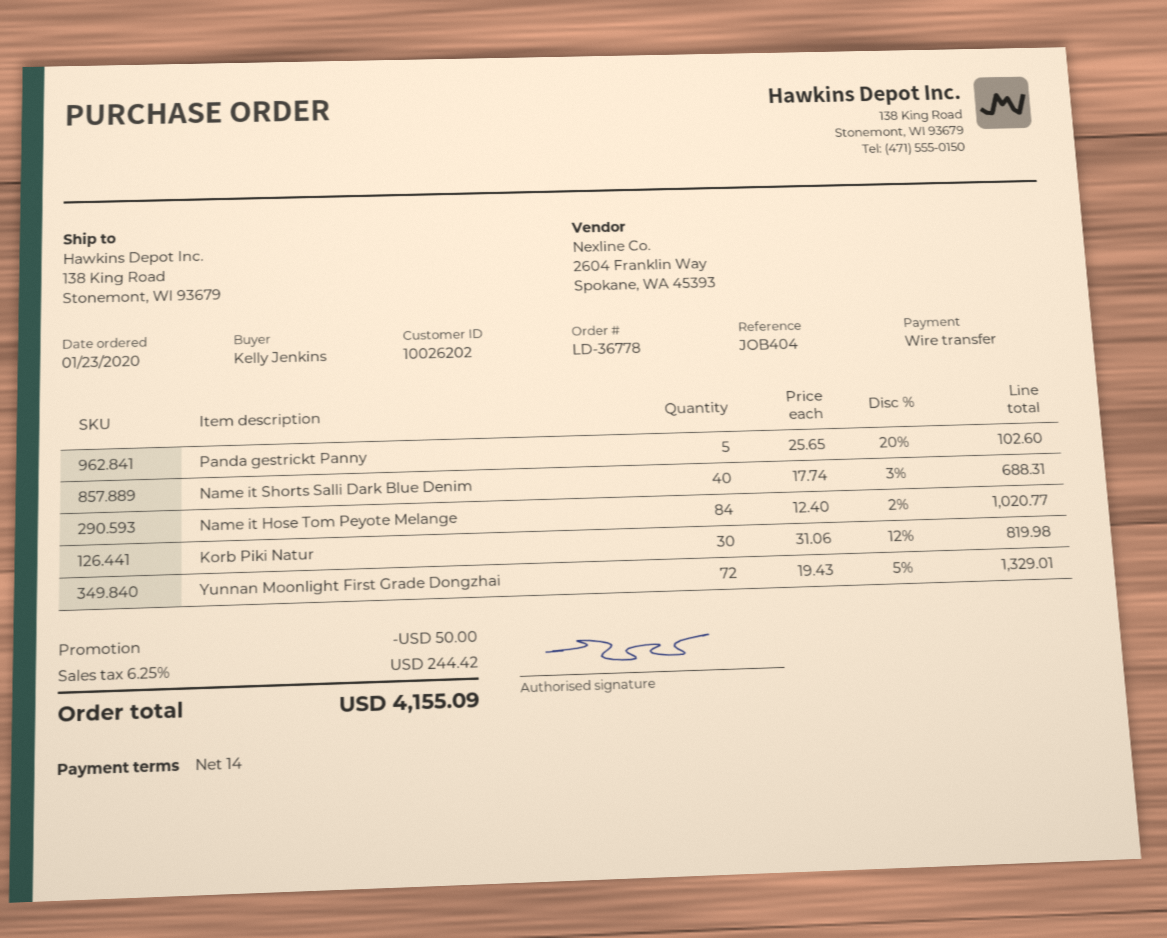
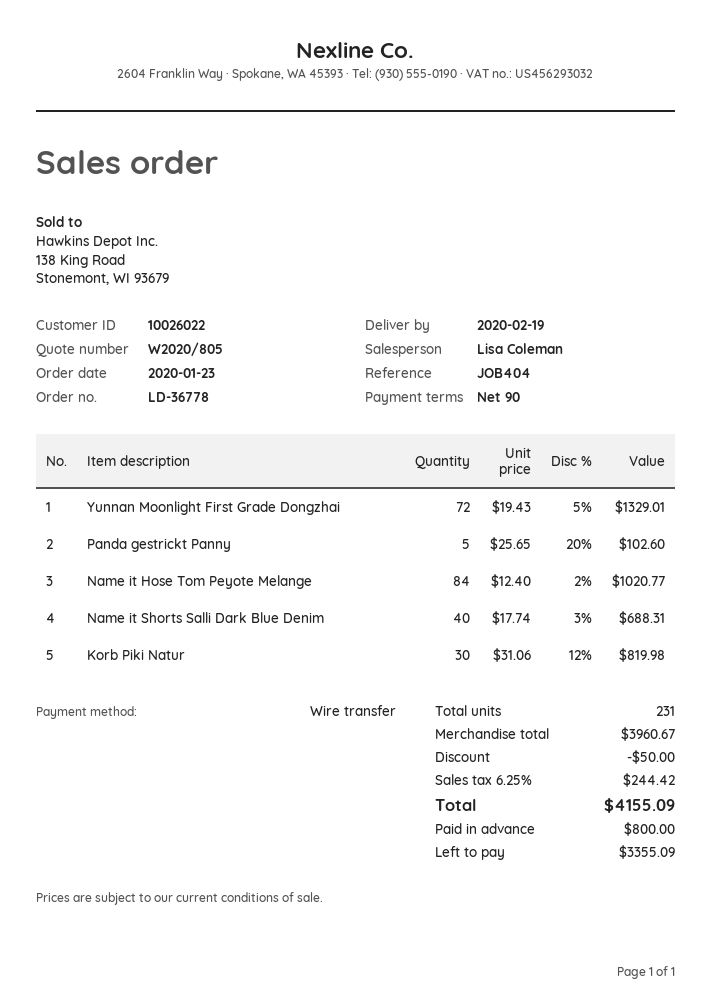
payment terms: 14 days -> 90 days
customer number: 10026202 -> 10026022

